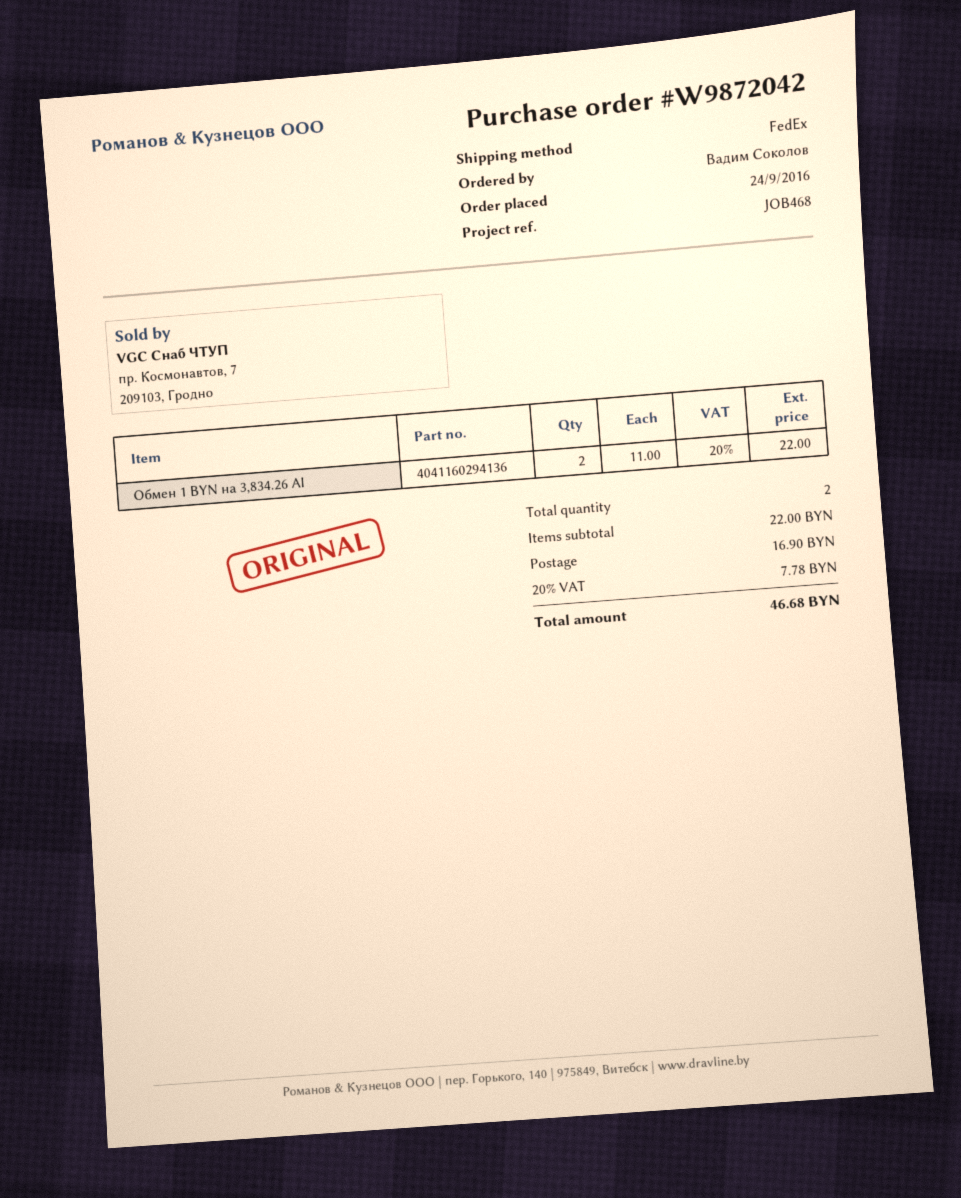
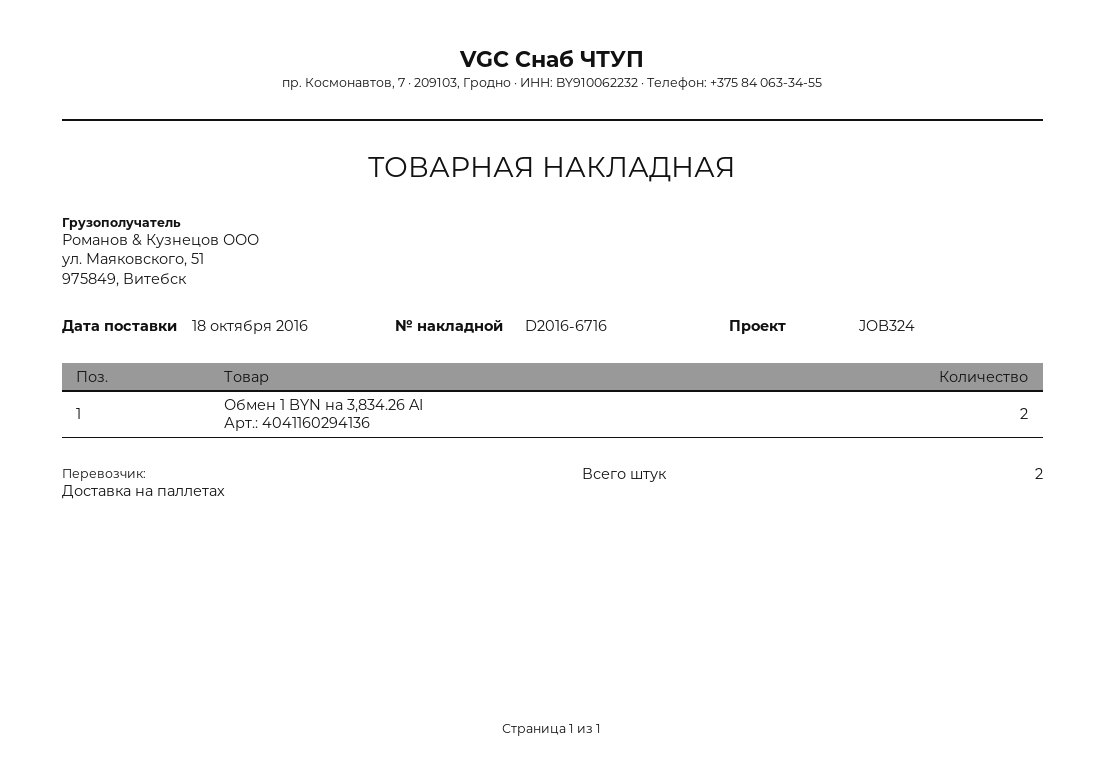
reference: JOB468 -> JOB324
shipping method: FedEx -> pallet freight

